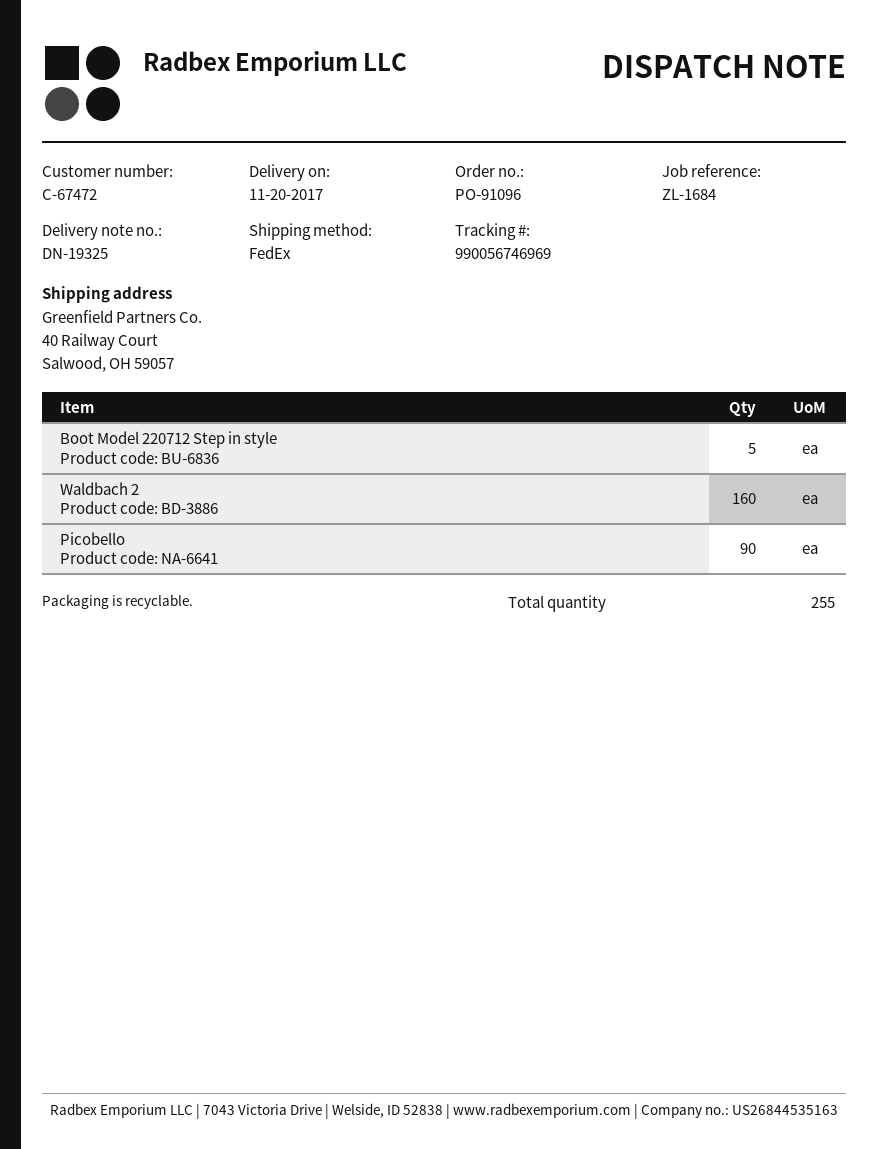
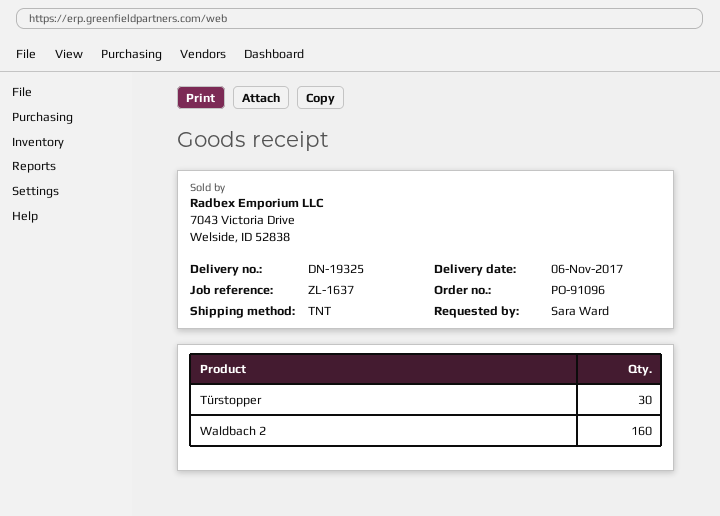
delivery date: 2017-11-20 -> 2017-11-06
reference: ZL-1684 -> ZL-1637
shipping method: FedEx -> TNT
Boot Model 220712 Step in style: 5 -> none
Picobello: 90 -> none
Türstopper: none -> 30

